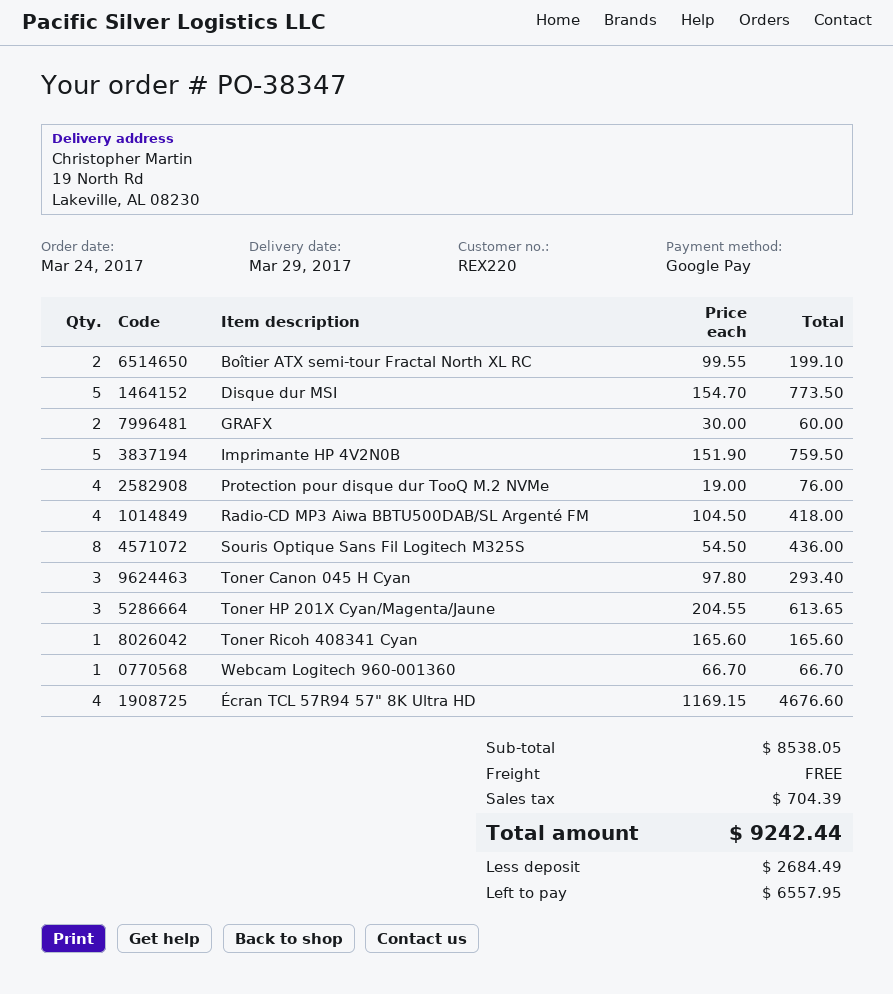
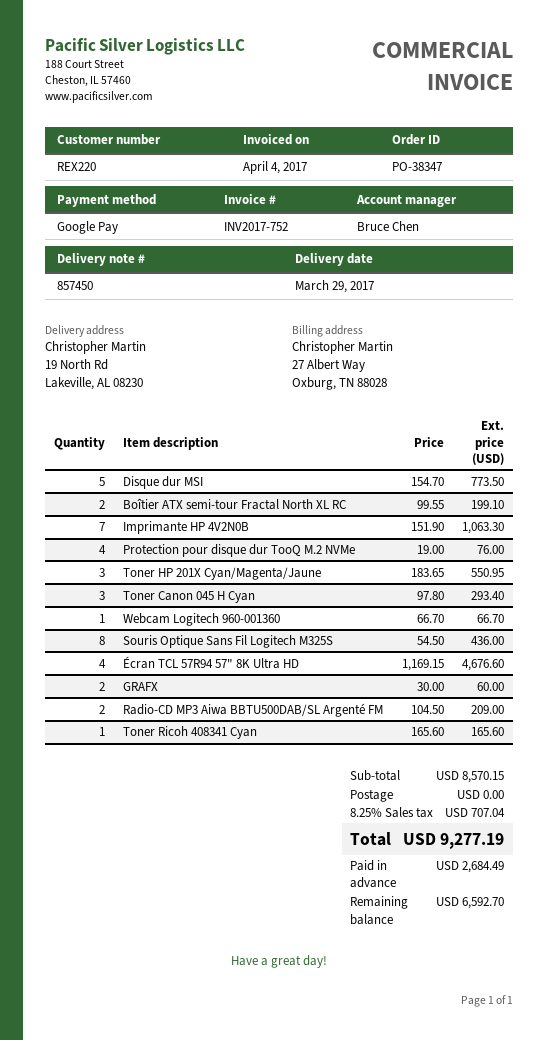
Imprimante HP 4V2N0B: 5 x 151.90 = 759.50 -> 7 x 151.90 = 1063.30
Radio-CD MP3 Aiwa BBTU500DAB/SL Argenté FM: 4 x 104.50 = 418.00 -> 2 x 104.50 = 209.00
Toner HP 201X Cyan/Magenta/Jaune: 3 x 204.55 = 613.65 -> 3 x 183.65 = 550.95
subtotal: 8538.05 -> 8570.15
tax: 704.39 -> 707.04
total: 9242.44 -> 9277.19
balance: 6557.95 -> 6592.70

